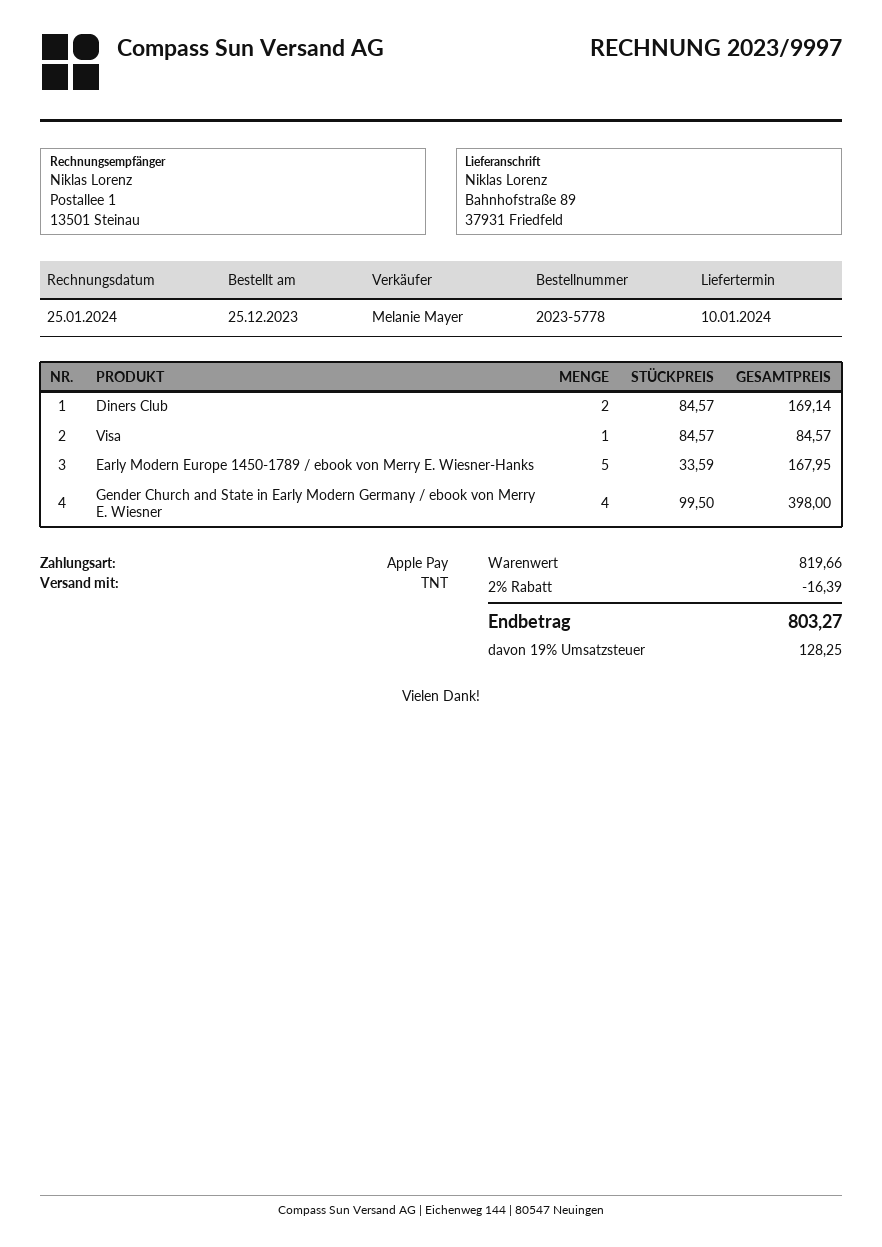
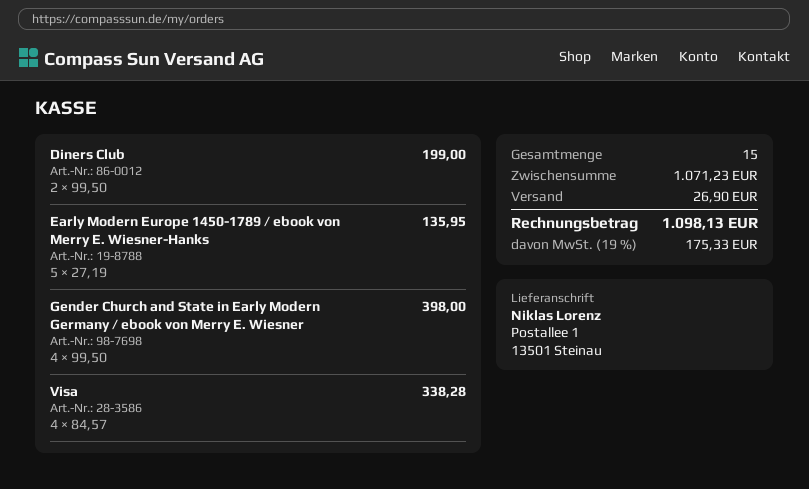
ship to: Bahnhofstraße 89, 37931 Friedfeld -> Postallee 1, 13501 Steinau
Diners Club: 2 x 84.57 = 169.14 -> 2 x 99.50 = 199.00
Visa: 1 x 84.57 = 84.57 -> 4 x 84.57 = 338.28
Early Modern Europe 1450-1789 / ebook von Merry E. Wiesner-Hanks: 5 x 33.59 = 167.95 -> 5 x 27.19 = 135.95
subtotal: 819.66 -> 1071.23
discount: 2% = 16.39 -> none
shipping: none -> 26.90
tax: 19% = 128.25 -> 19% = 175.33
total: 803.27 -> 1098.13

